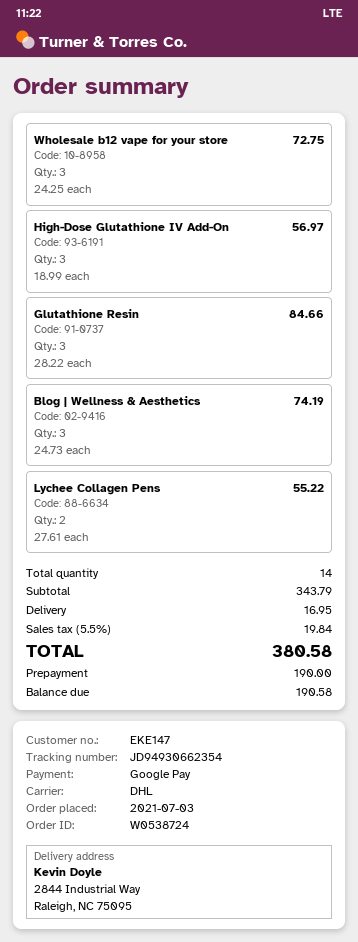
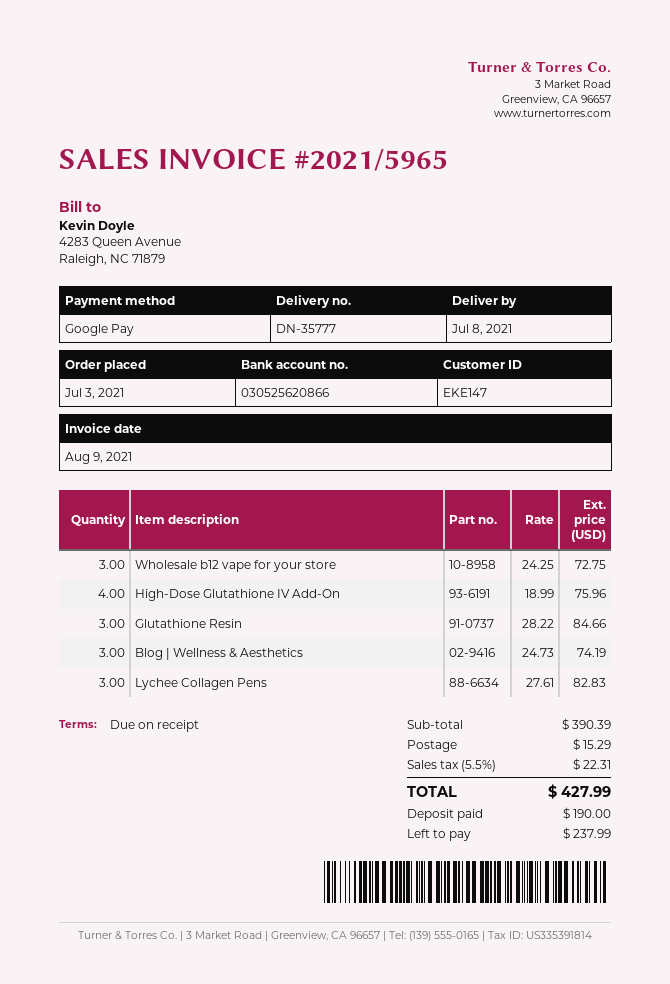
High-Dose Glutathione IV Add-On: 3 x 18.99 = 56.97 -> 4 x 18.99 = 75.96
Lychee Collagen Pens: 2 x 27.61 = 55.22 -> 3 x 27.61 = 82.83
subtotal: 343.79 -> 390.39
shipping: 16.95 -> 15.29
tax: 5.5% = 19.84 -> 5.5% = 22.31
total: 380.58 -> 427.99
balance: 190.58 -> 237.99

